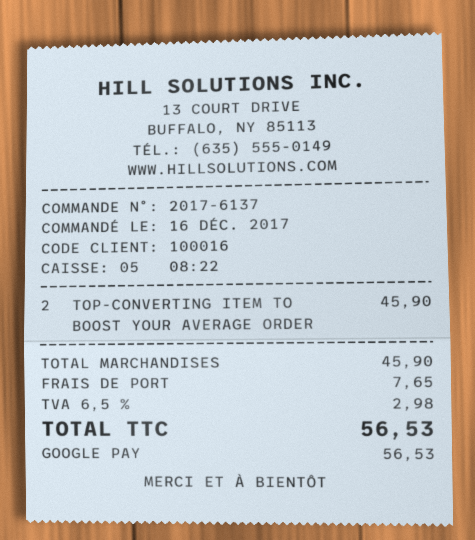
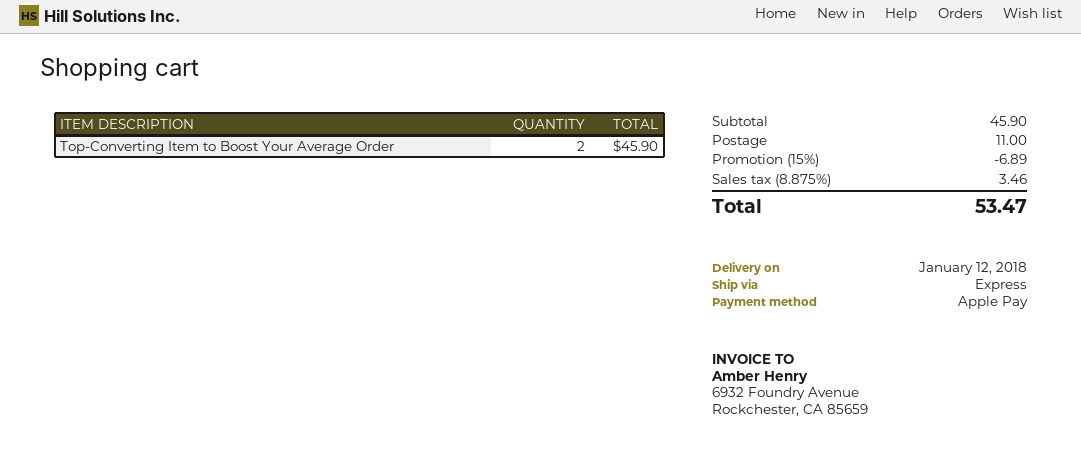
payment method: Google Pay -> Apple Pay
discount: none -> 15% = 6.89
shipping: 7.65 -> 11.00
tax: 6.5% = 2.98 -> 8.875% = 3.46
total: 56.53 -> 53.47

